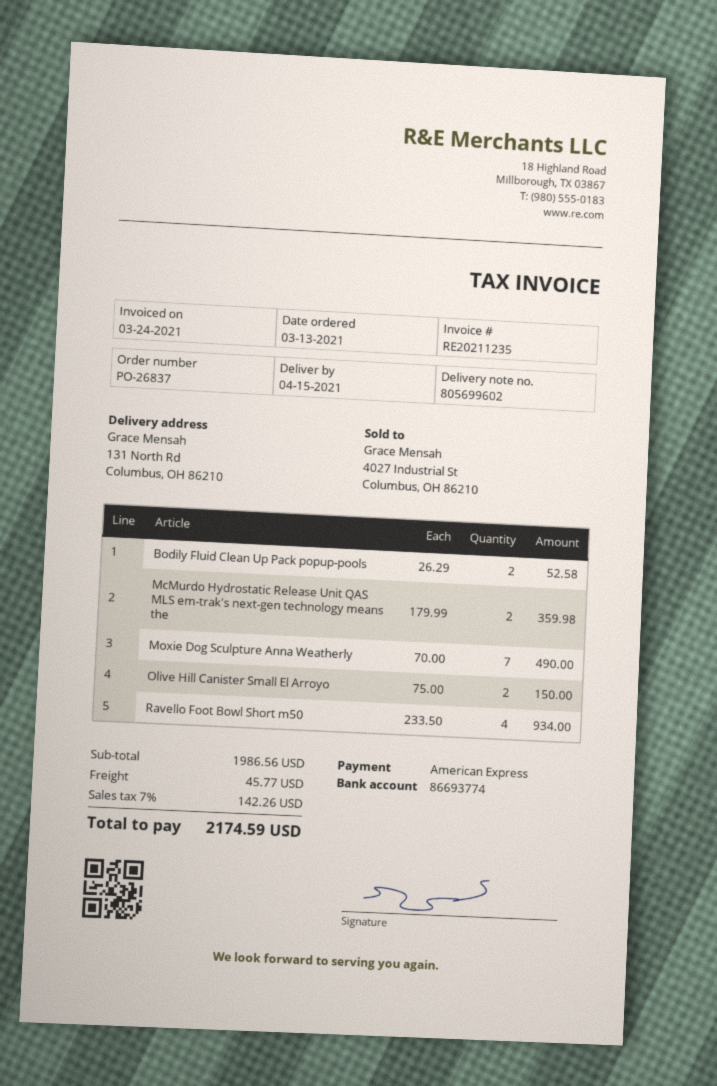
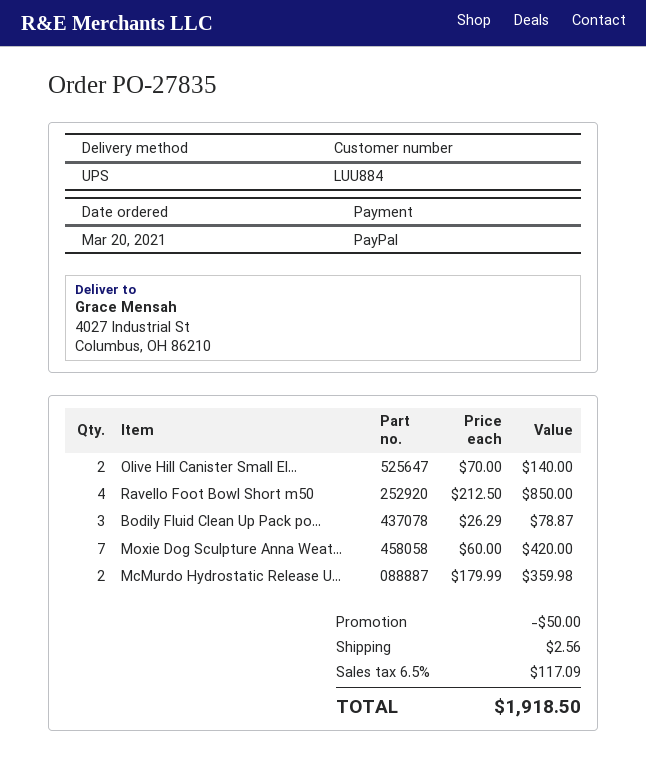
order number: PO-26837 -> PO-27835
order date: 2021-03-13 -> 2021-03-20
payment method: American Express -> PayPal
ship to: 131 North Rd, Columbus, OH 86210 -> 4027 Industrial St, Columbus, OH 86210
Bodily Fluid Clean Up Pack popup-pools: 2 x 26.29 = 52.58 -> 3 x 26.29 = 78.87
Moxie Dog Sculpture Anna Weatherly: 7 x 70.00 = 490.00 -> 7 x 60.00 = 420.00
Olive Hill Canister Small El Arroyo: 2 x 75.00 = 150.00 -> 2 x 70.00 = 140.00
Ravello Foot Bowl Short m50: 4 x 233.50 = 934.00 -> 4 x 212.50 = 850.00
discount: none -> 50.00
shipping: 45.77 -> 2.56
tax: 7% = 142.26 -> 6.5% = 117.09
total: 2174.59 -> 1918.50

